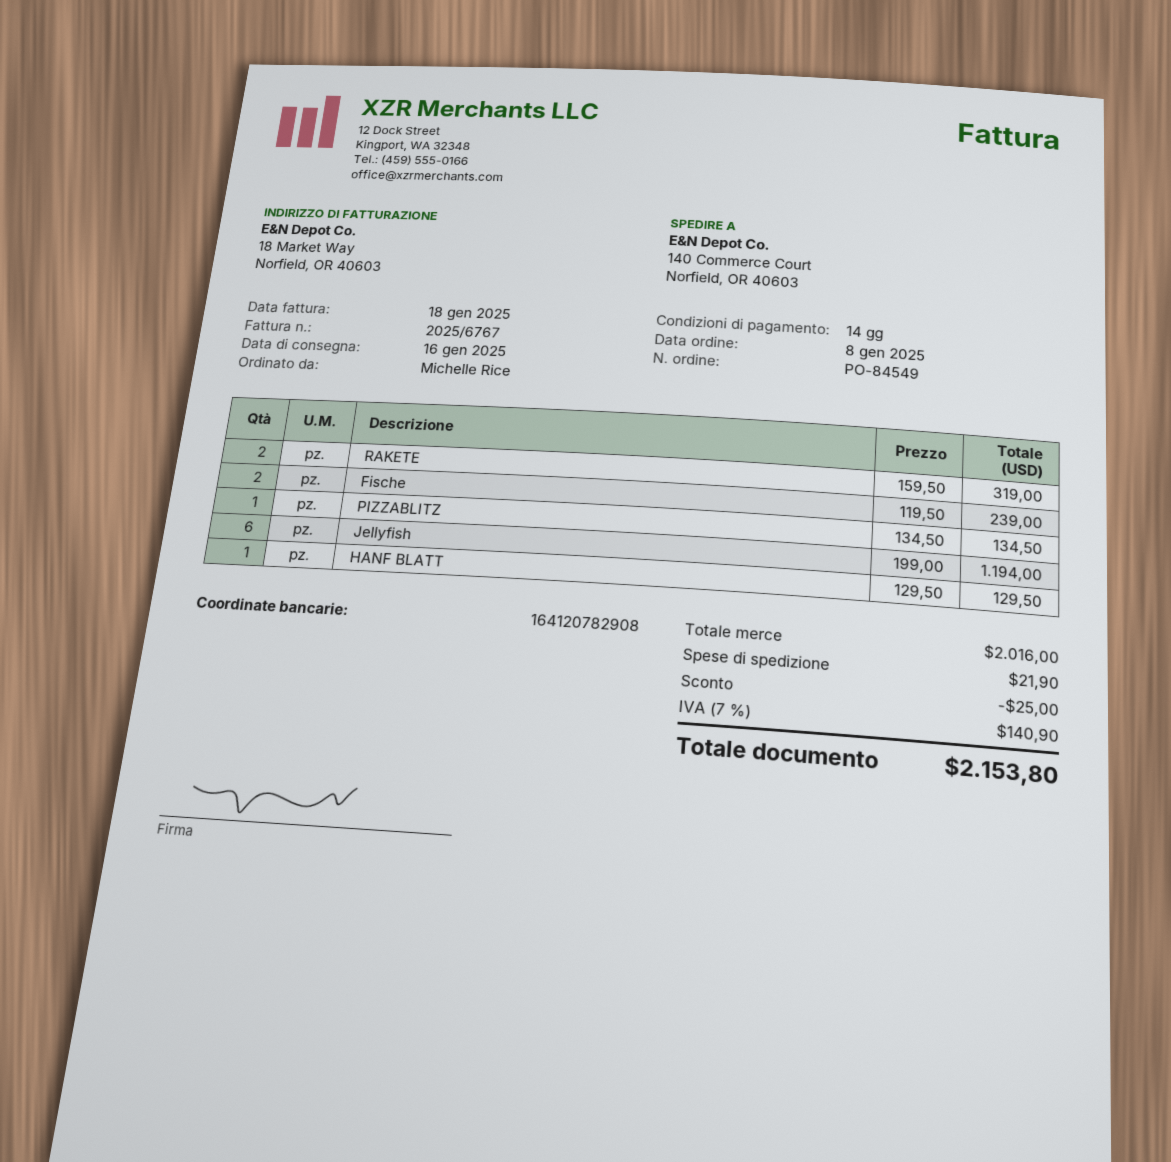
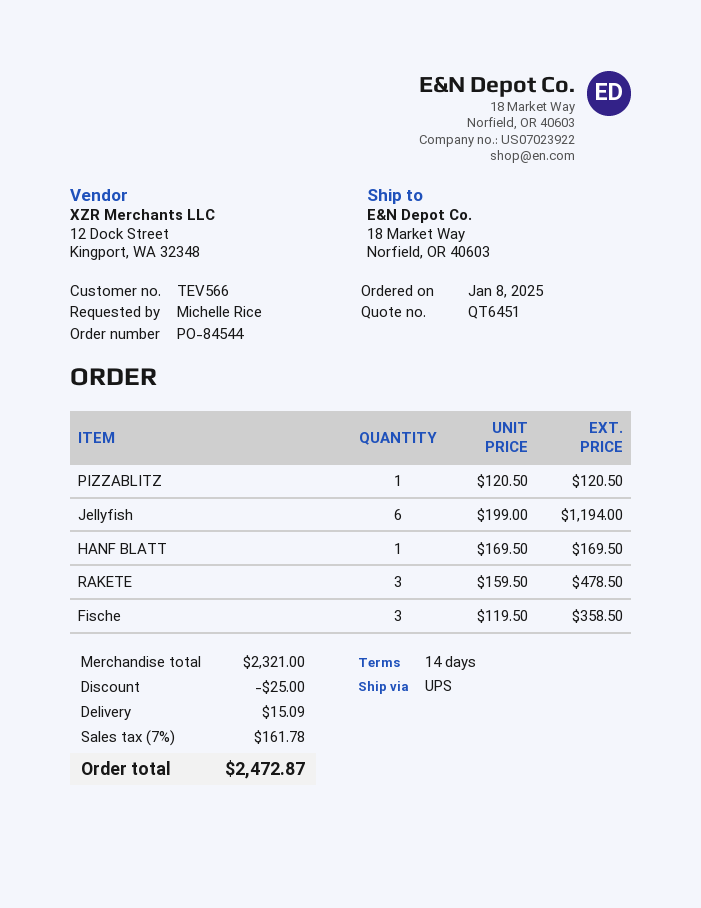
order number: PO-84549 -> PO-84544
ship to: 140 Commerce Court, Norfield, OR 40603 -> 18 Market Way, Norfield, OR 40603
RAKETE: 2 x 159.50 = 319.00 -> 3 x 159.50 = 478.50
Fische: 2 x 119.50 = 239.00 -> 3 x 119.50 = 358.50
PIZZABLITZ: 1 x 134.50 = 134.50 -> 1 x 120.50 = 120.50
HANF BLATT: 1 x 129.50 = 129.50 -> 1 x 169.50 = 169.50
subtotal: 2016.00 -> 2321.00
shipping: 21.90 -> 15.09
tax: 7% = 140.90 -> 7% = 161.78
total: 2153.80 -> 2472.87

